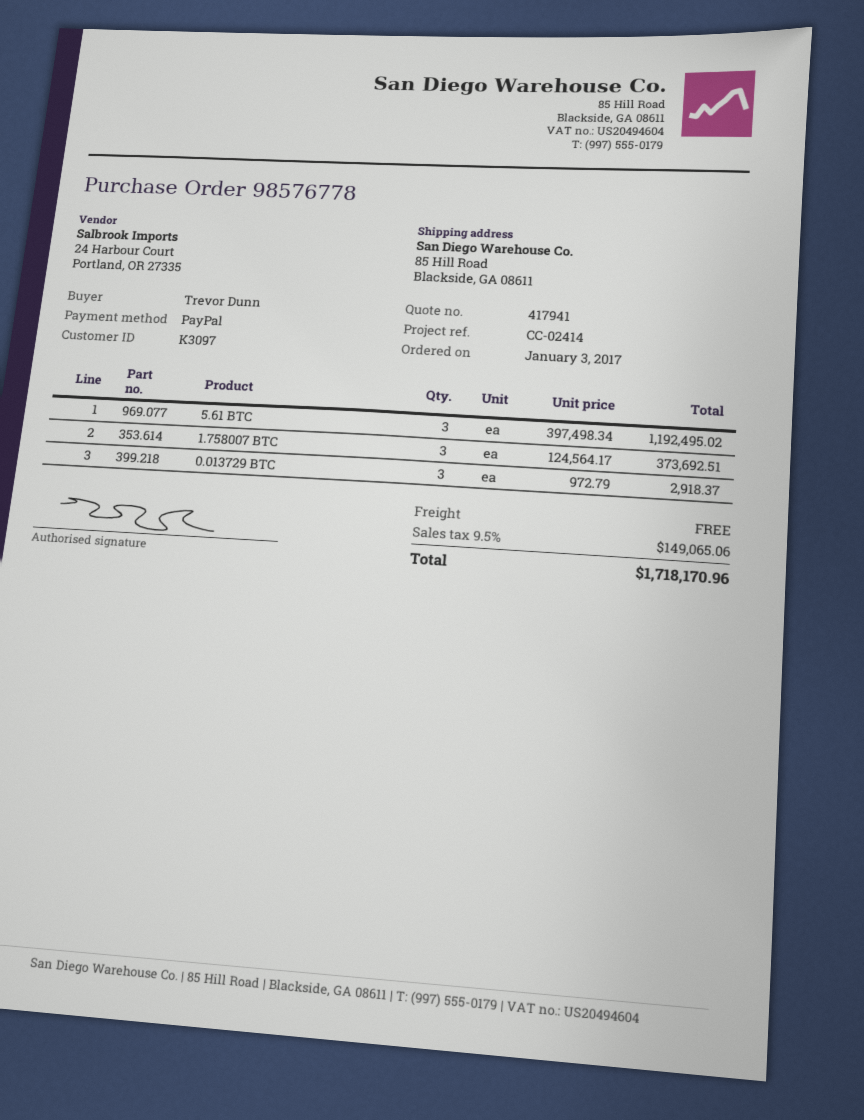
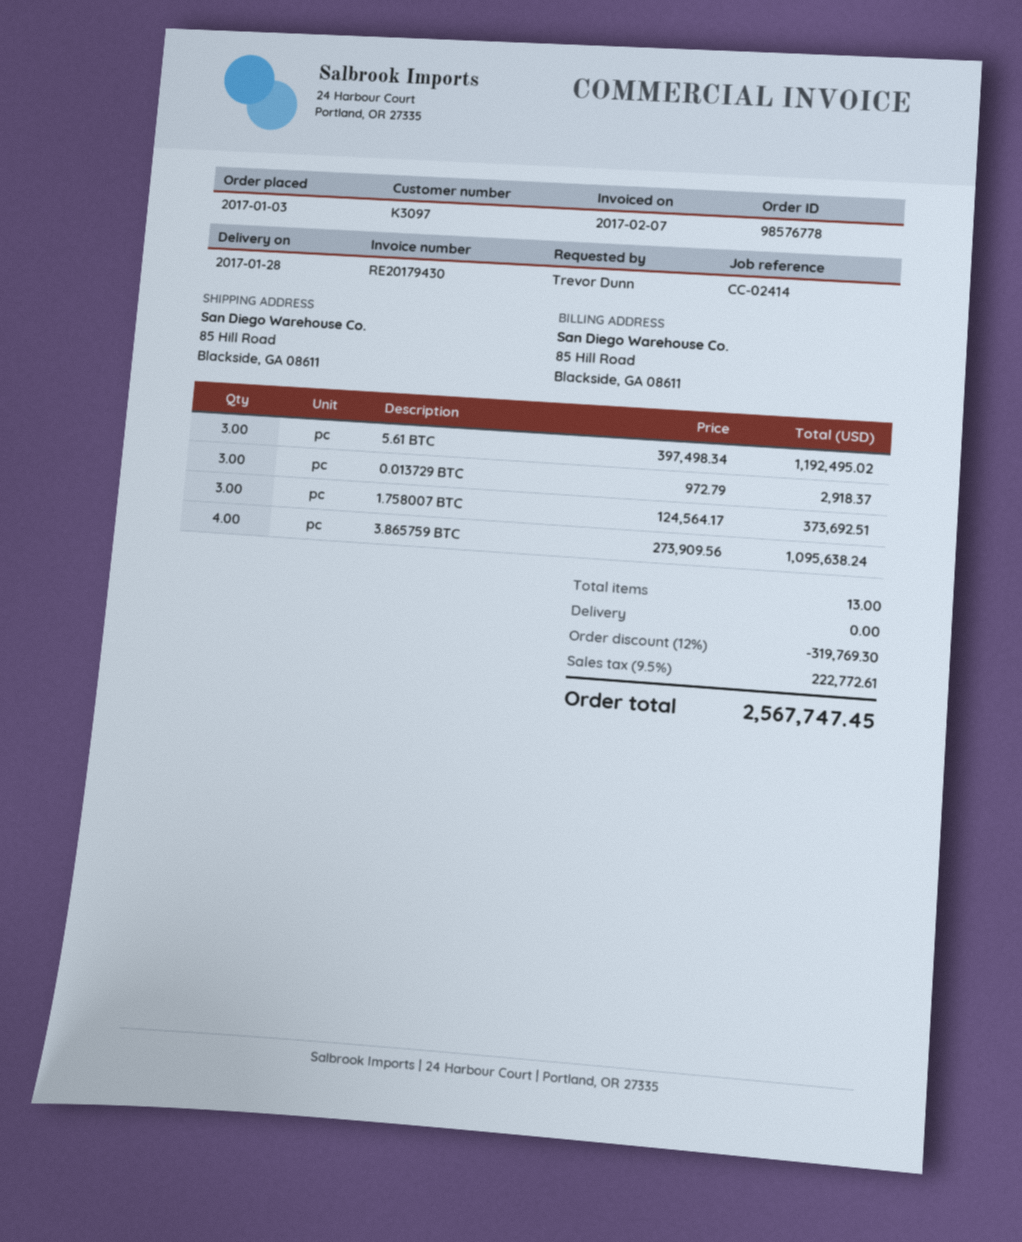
3.865759 BTC: none -> 4 x 273909.56 = 1095638.24
discount: none -> 12% = 319769.30
tax: 9.5% = 149065.06 -> 9.5% = 222772.61
total: 1718170.96 -> 2567747.45

